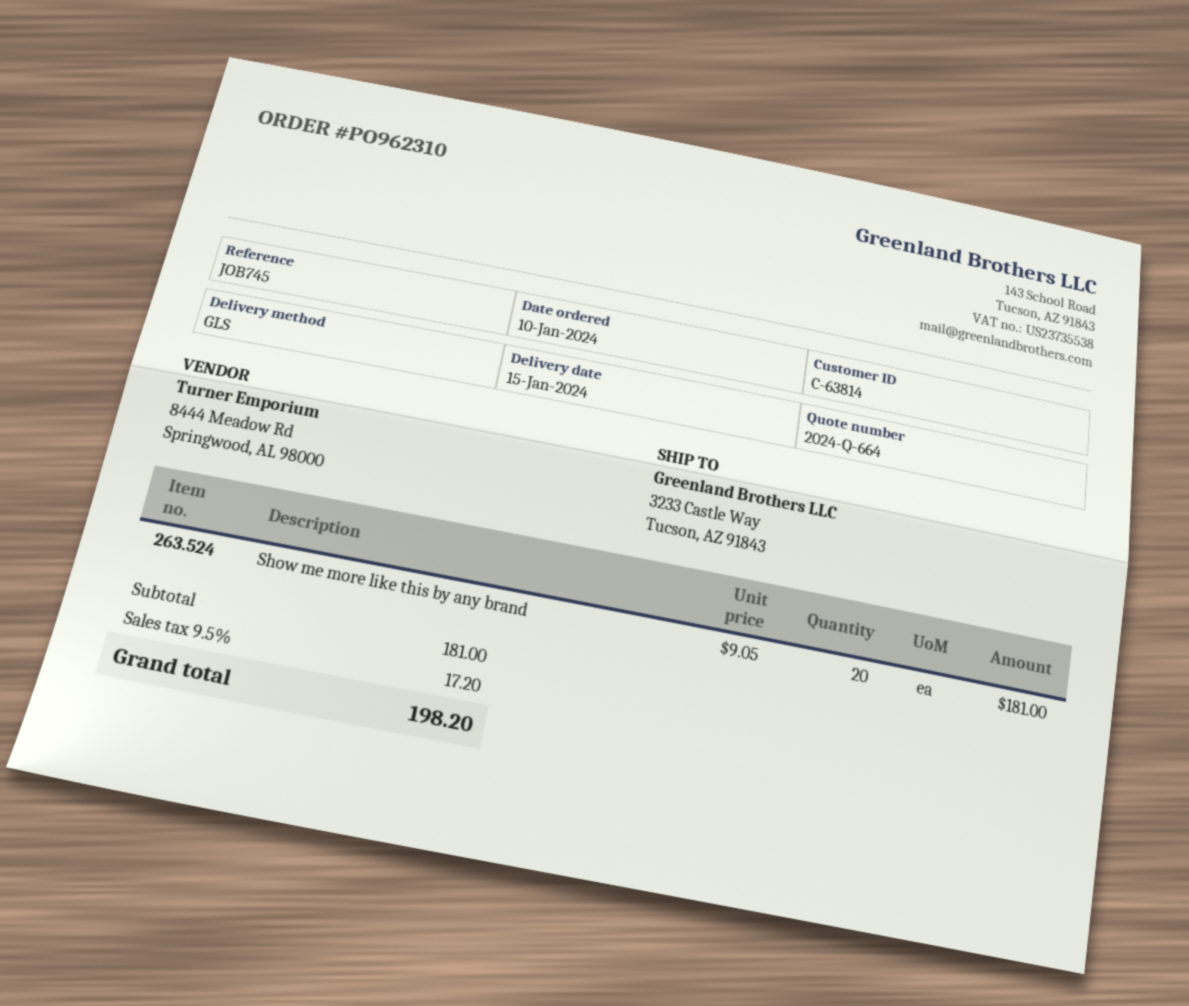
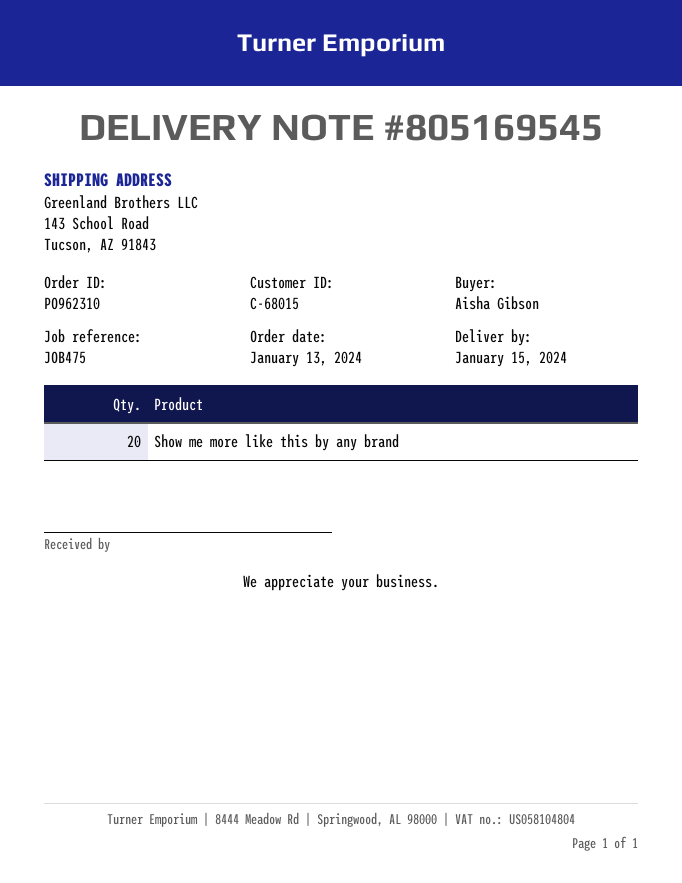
order date: 2024-01-10 -> 2024-01-13
customer number: C-63814 -> C-68015
reference: JOB745 -> JOB475
ship to: 3233 Castle Way, Tucson, AZ 91843 -> 143 School Road, Tucson, AZ 91843

